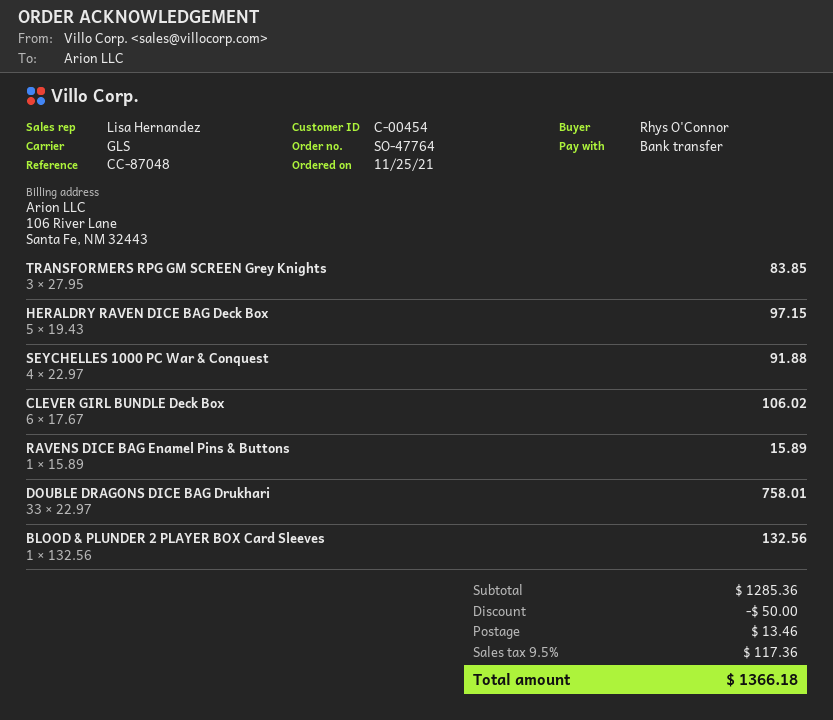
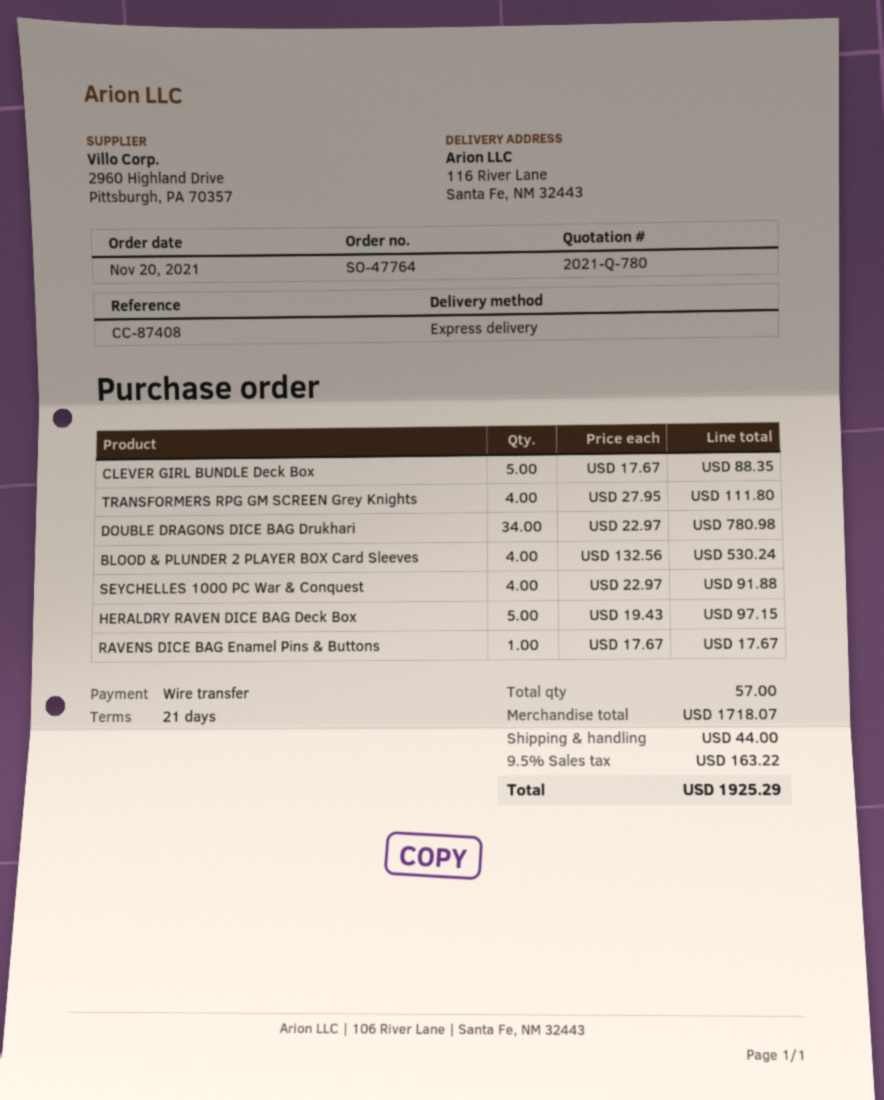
order date: 2021-11-25 -> 2021-11-20
reference: CC-87048 -> CC-87408
shipping method: GLS -> express
TRANSFORMERS RPG GM SCREEN Grey Knights: 3 x 27.95 = 83.85 -> 4 x 27.95 = 111.80
CLEVER GIRL BUNDLE Deck Box: 6 x 17.67 = 106.02 -> 5 x 17.67 = 88.35
RAVENS DICE BAG Enamel Pins & Buttons: 1 x 15.89 = 15.89 -> 1 x 17.67 = 17.67
DOUBLE DRAGONS DICE BAG Drukhari: 33 x 22.97 = 758.01 -> 34 x 22.97 = 780.98
BLOOD & PLUNDER 2 PLAYER BOX Card Sleeves: 1 x 132.56 = 132.56 -> 4 x 132.56 = 530.24
subtotal: 1285.36 -> 1718.07
discount: 50.00 -> none
shipping: 13.46 -> 44.00
tax: 9.5% = 117.36 -> 9.5% = 163.22
total: 1366.18 -> 1925.29

